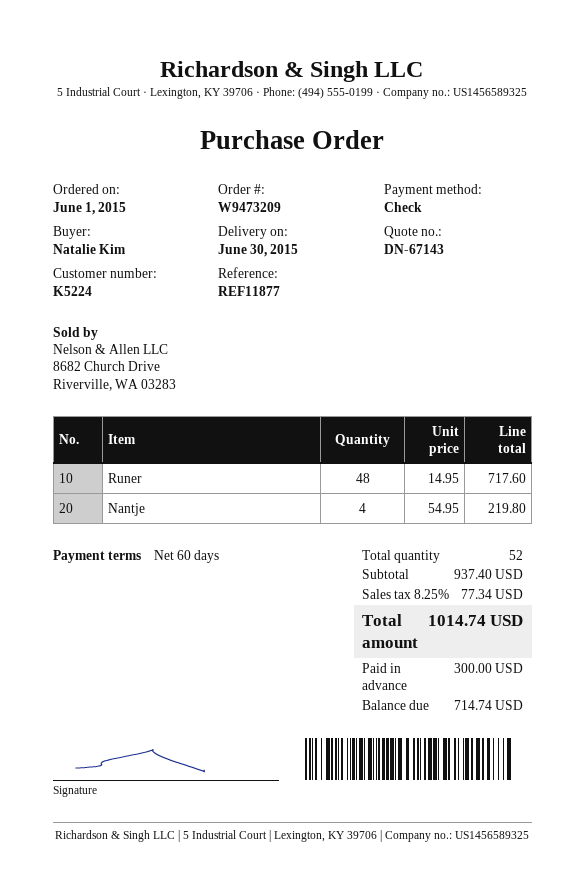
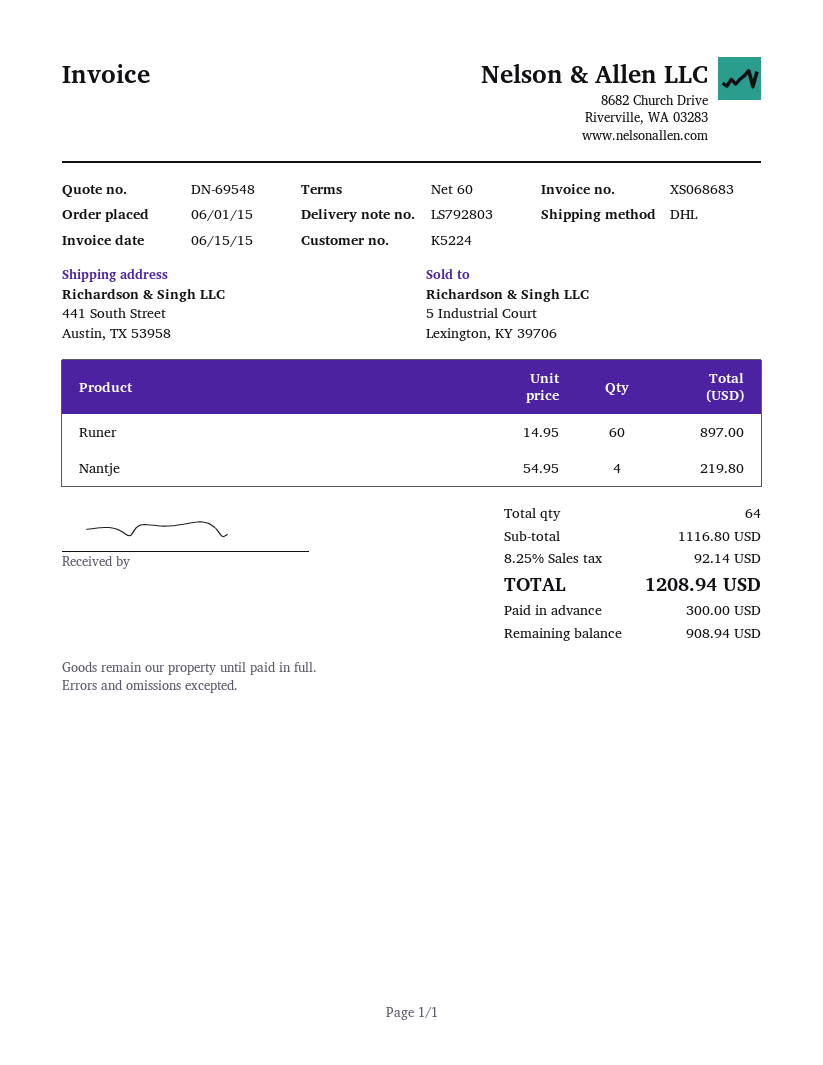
quote number: DN-67143 -> DN-69548
Runer: 48 x 14.95 = 717.60 -> 60 x 14.95 = 897.00
total quantity: 52 -> 64
subtotal: 937.40 -> 1116.80
tax: 8.25% = 77.34 -> 8.25% = 92.14
total: 1014.74 -> 1208.94
balance: 714.74 -> 908.94

